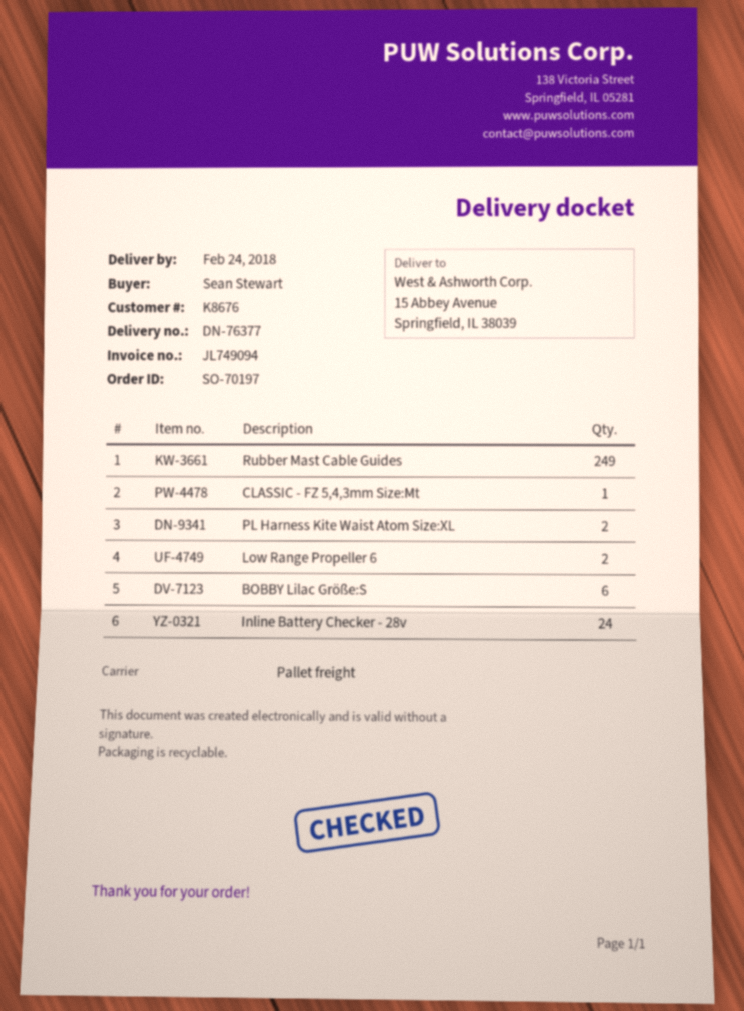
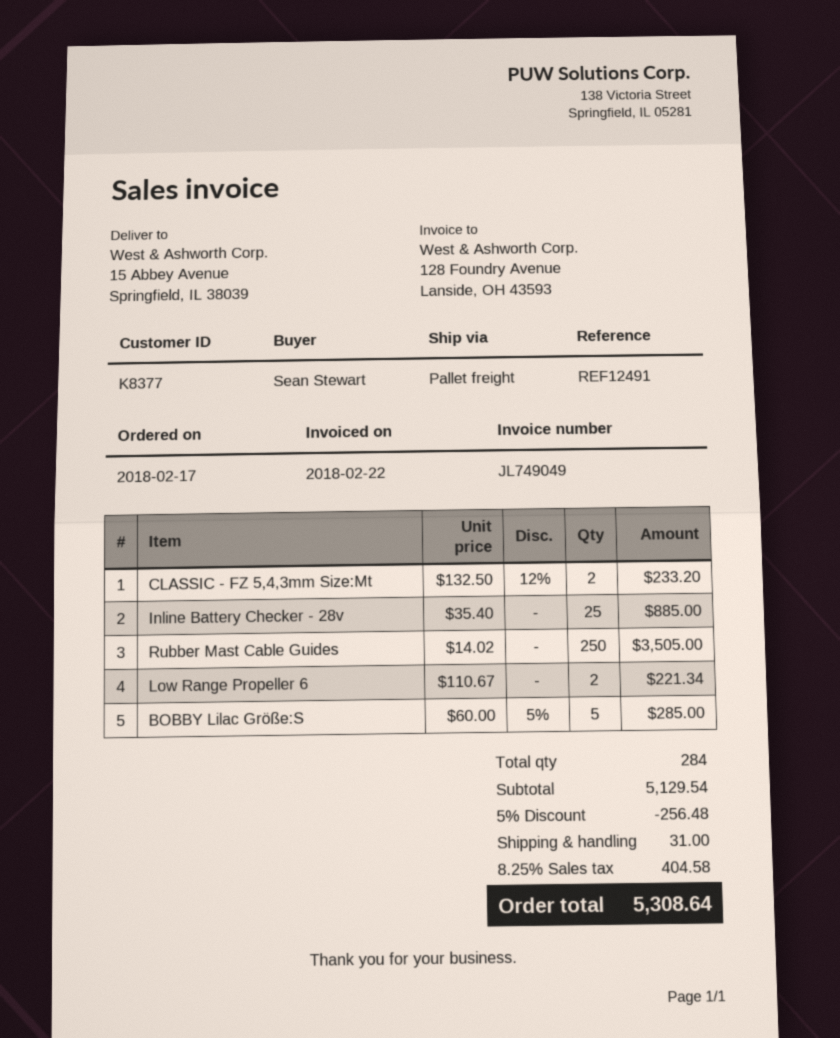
invoice number: JL749094 -> JL749049
customer number: K8676 -> K8377
Rubber Mast Cable Guides: 249 -> 250
CLASSIC - FZ 5,4,3mm Size:Mt: 1 -> 2
PL Harness Kite Waist Atom Size:XL: 2 -> none
BOBBY Lilac Größe:S: 6 -> 5
Inline Battery Checker - 28v: 24 -> 25

